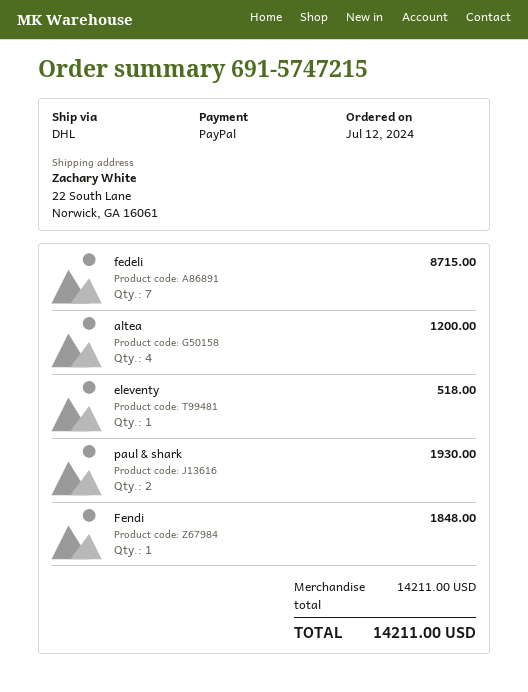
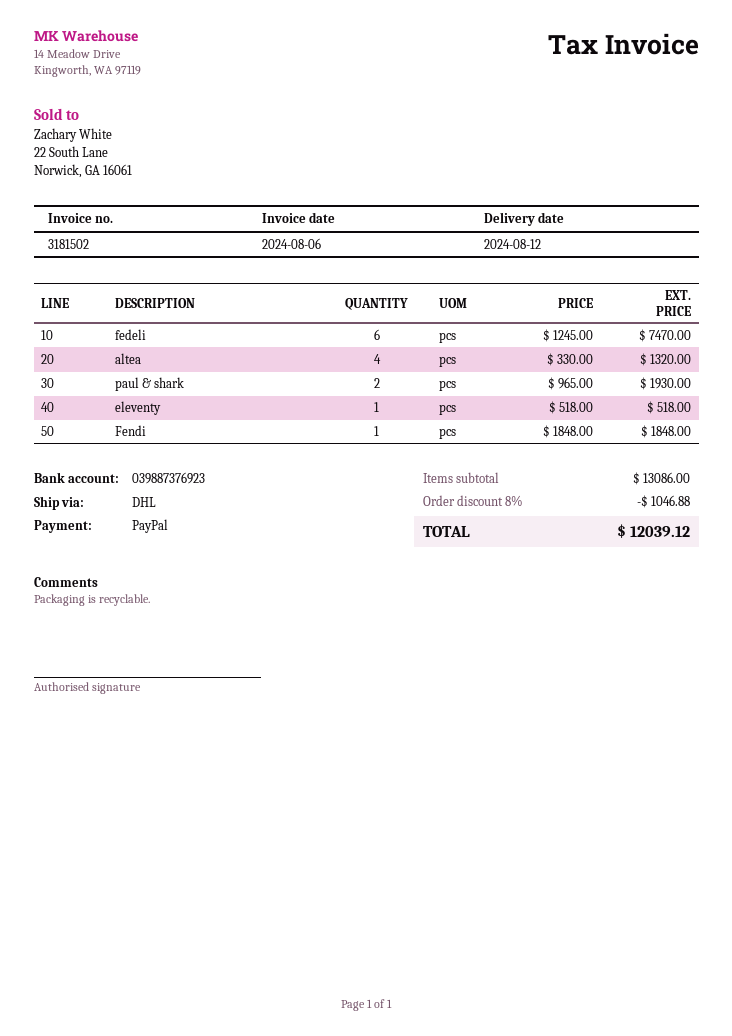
fedeli: 7 for 8715.00 -> 6 for 7470.00
altea: 4 for 1200.00 -> 4 for 1320.00
subtotal: 14211.00 -> 13086.00
discount: none -> 8% = 1046.88
total: 14211.00 -> 12039.12

